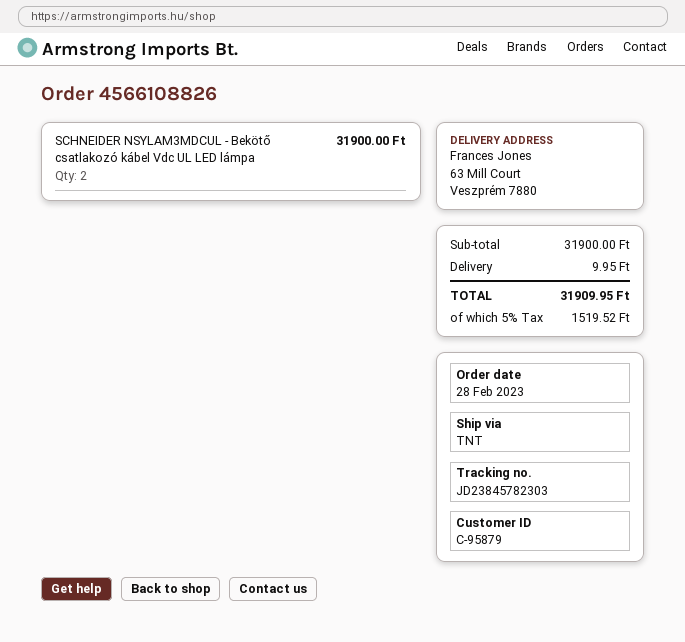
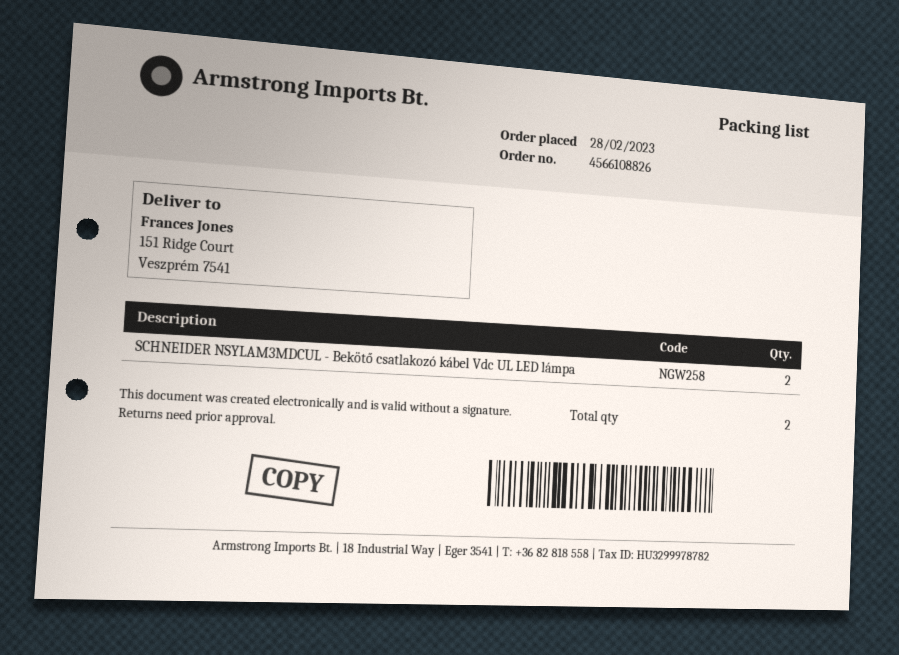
ship to: 63 Mill Court, Veszprém 7880 -> 151 Ridge Court, Veszprém 7541

